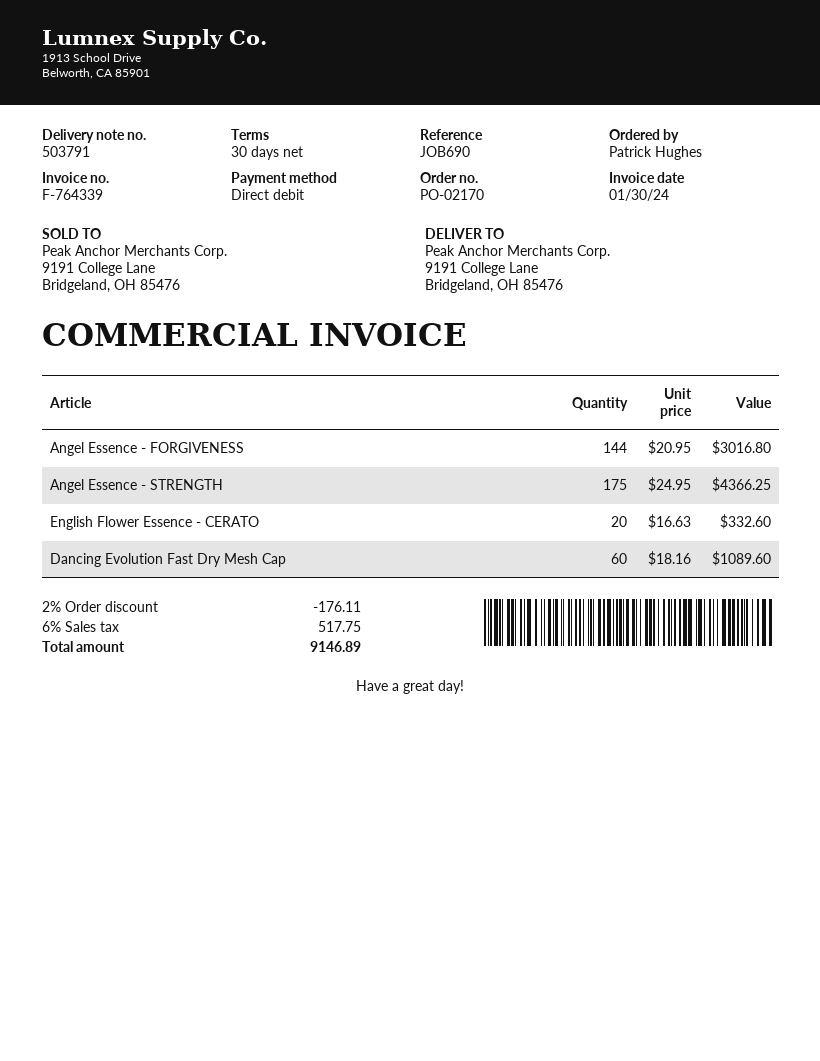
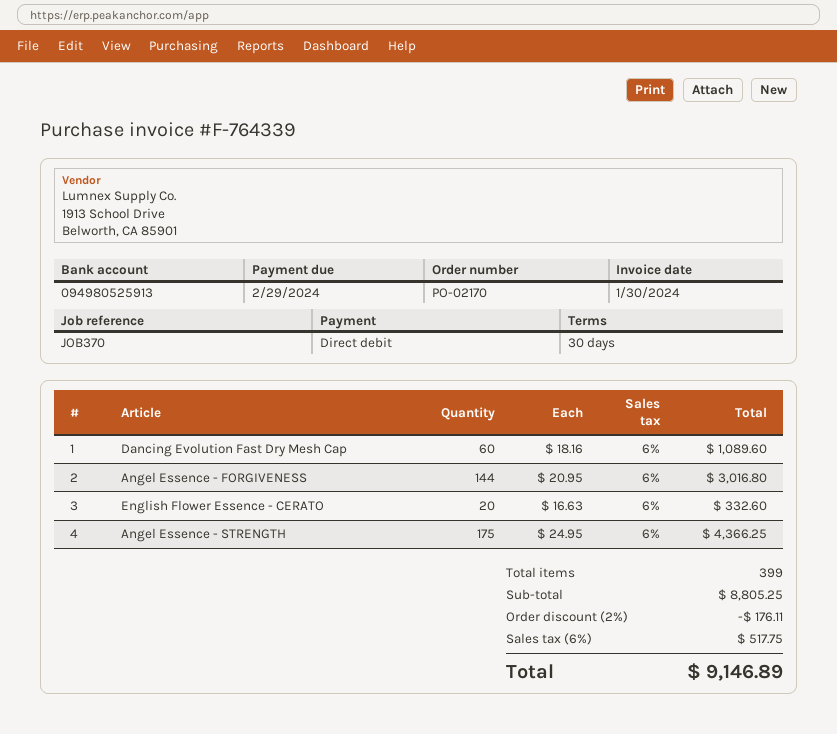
reference: JOB690 -> JOB370

